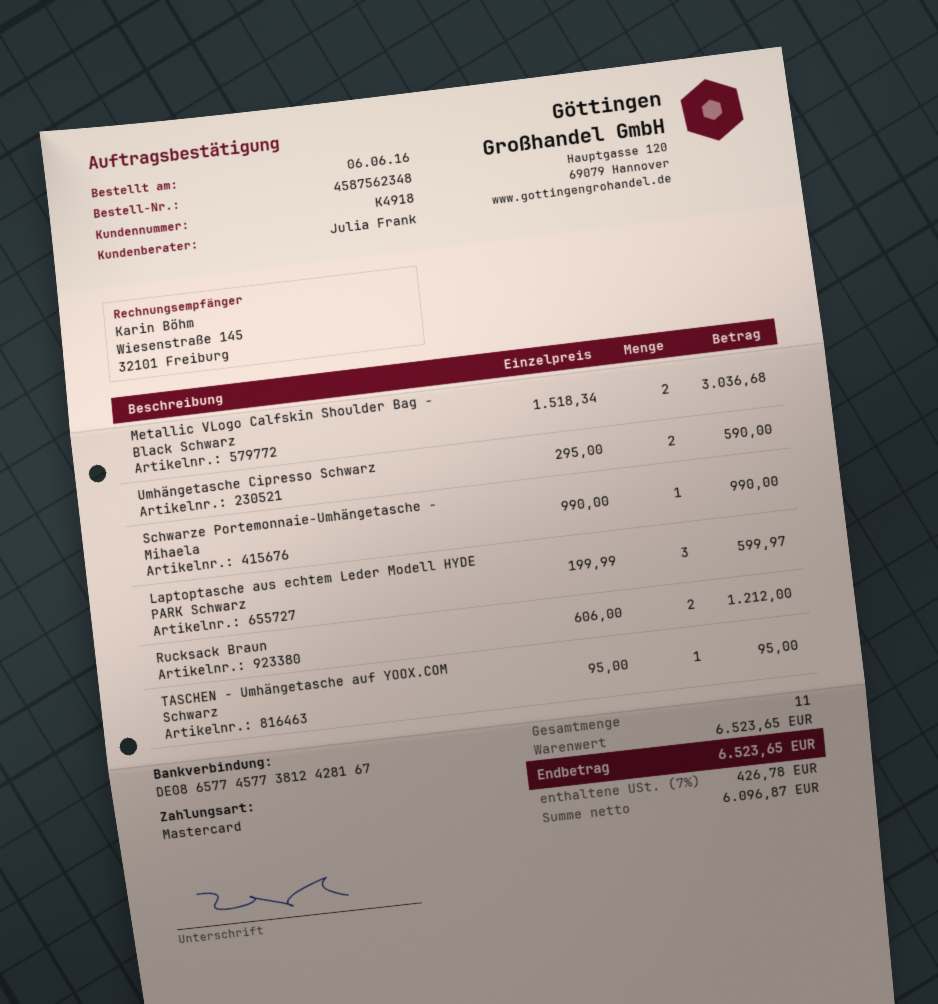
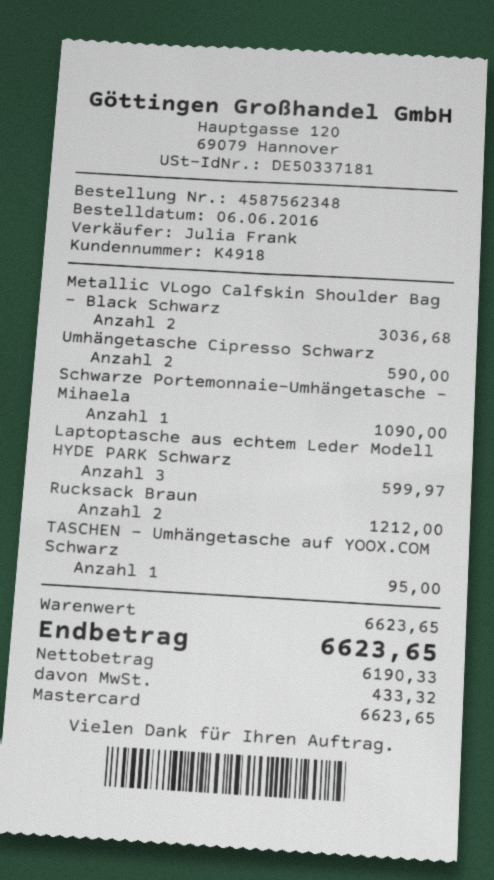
Schwarze Portemonnaie-Umhängetasche - Mihaela: 1 for 990.00 -> 1 for 1090.00
subtotal: 6523.65 -> 6623.65
net: 6096.87 -> 6190.33
tax: 426.78 -> 433.32
total: 6523.65 -> 6623.65

